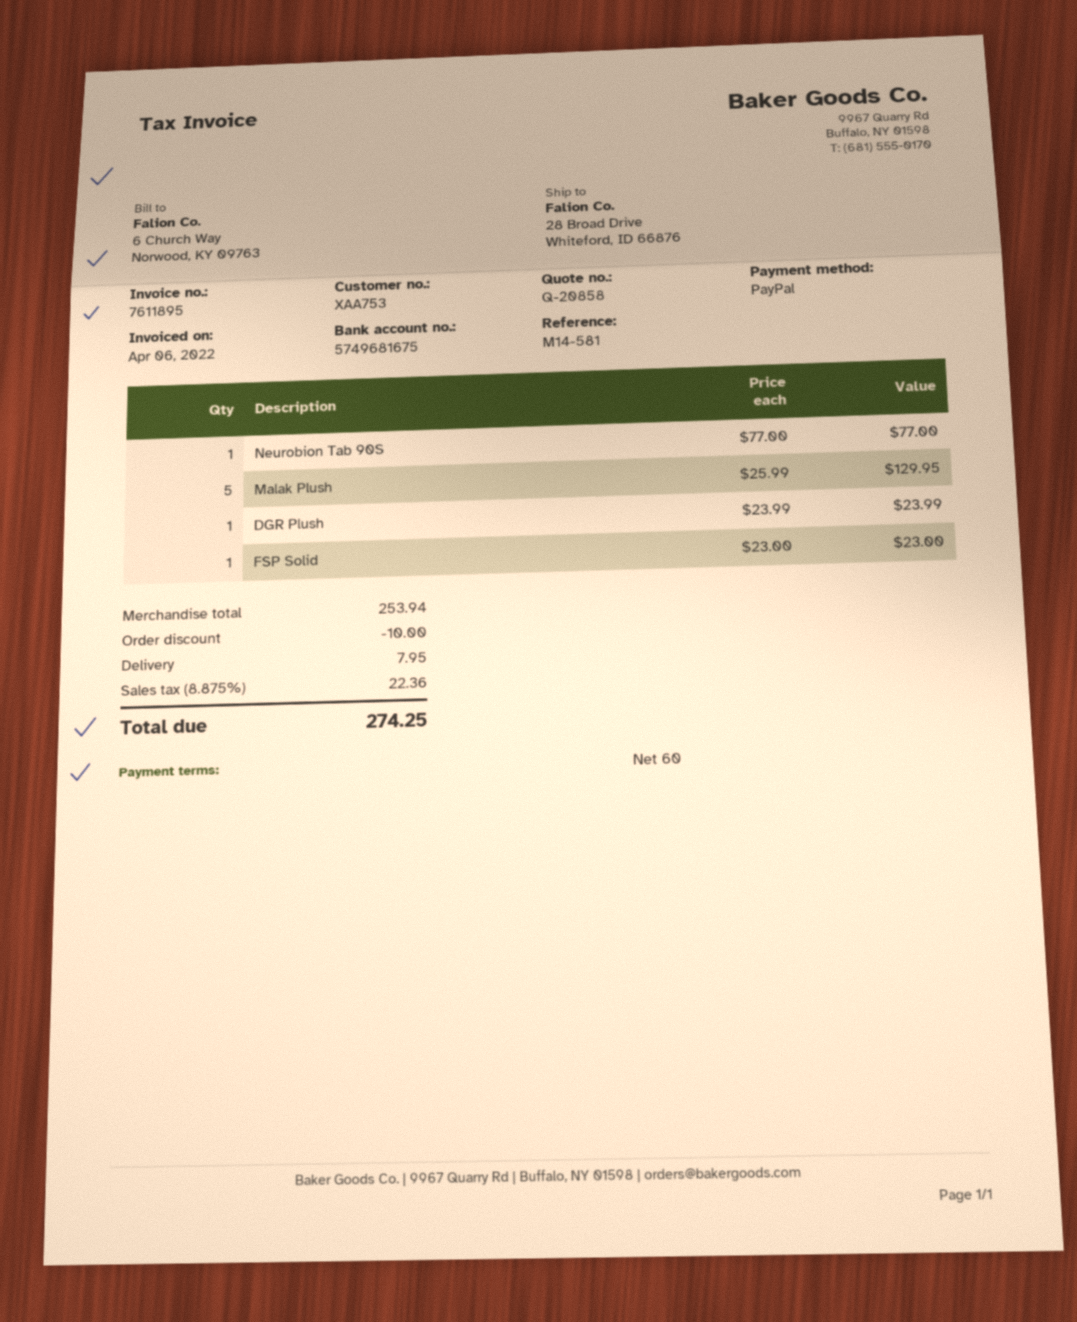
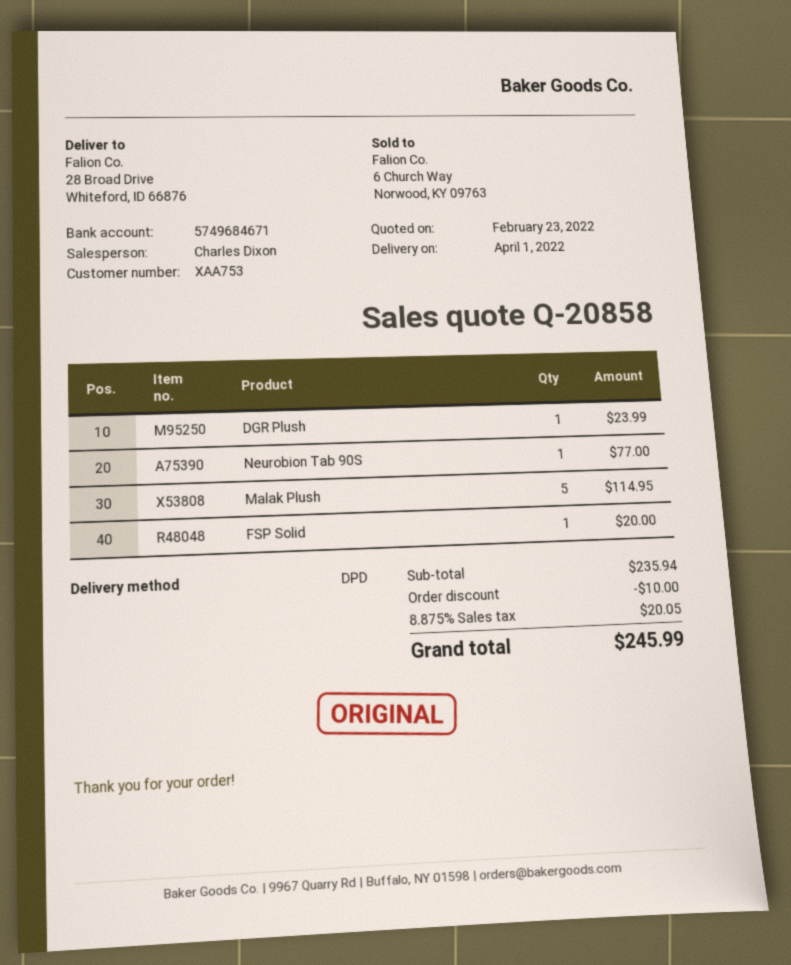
bank account: 5749681675 -> 5749684671
Malak Plush: 5 for 129.95 -> 5 for 114.95
FSP Solid: 1 for 23.00 -> 1 for 20.00
subtotal: 253.94 -> 235.94
shipping: 7.95 -> none
tax: 8.875% = 22.36 -> 8.875% = 20.05
total: 274.25 -> 245.99

